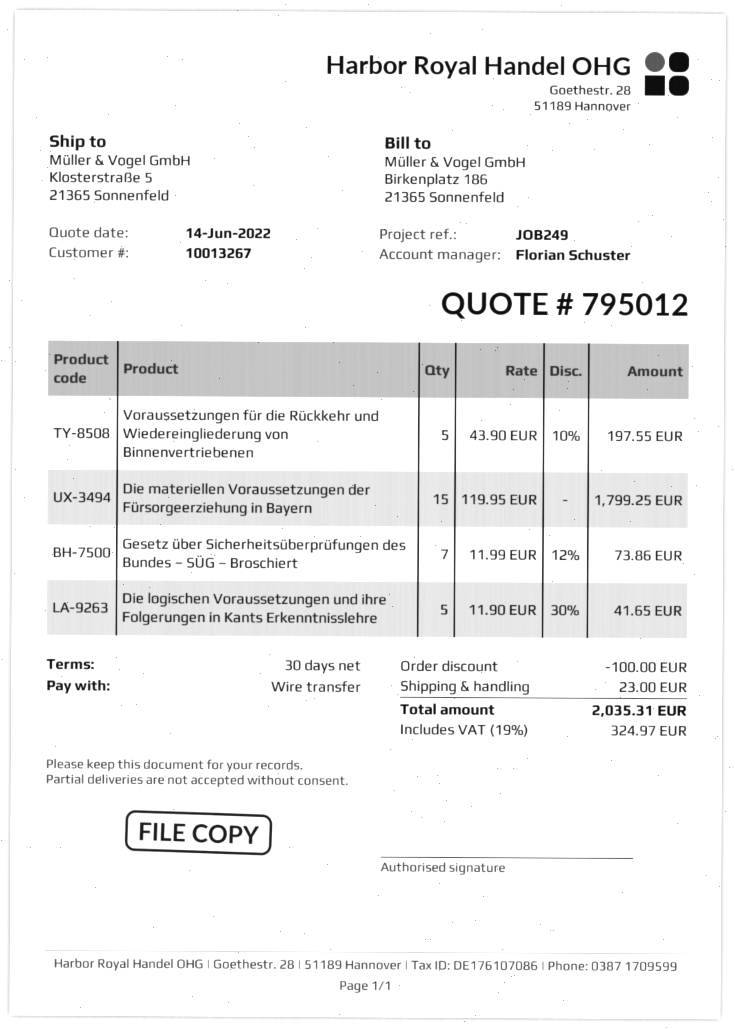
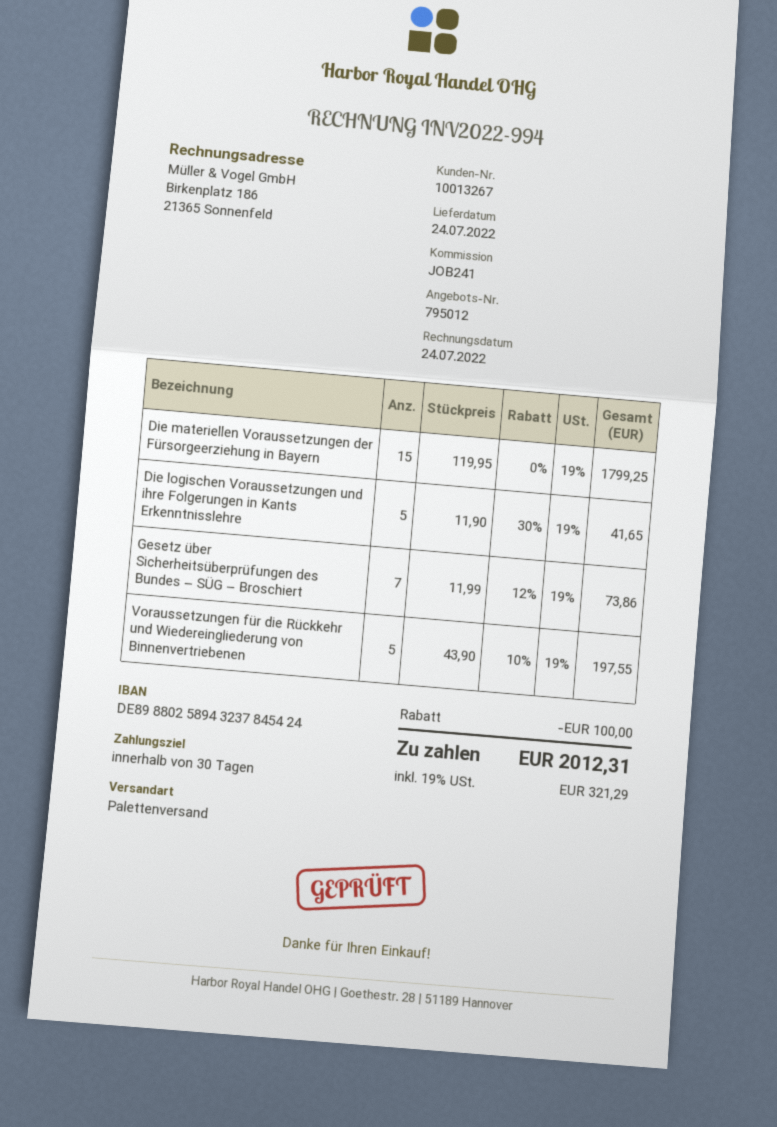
reference: JOB249 -> JOB241
shipping: 23.00 -> none
tax: 19% = 324.97 -> 19% = 321.29
total: 2035.31 -> 2012.31

